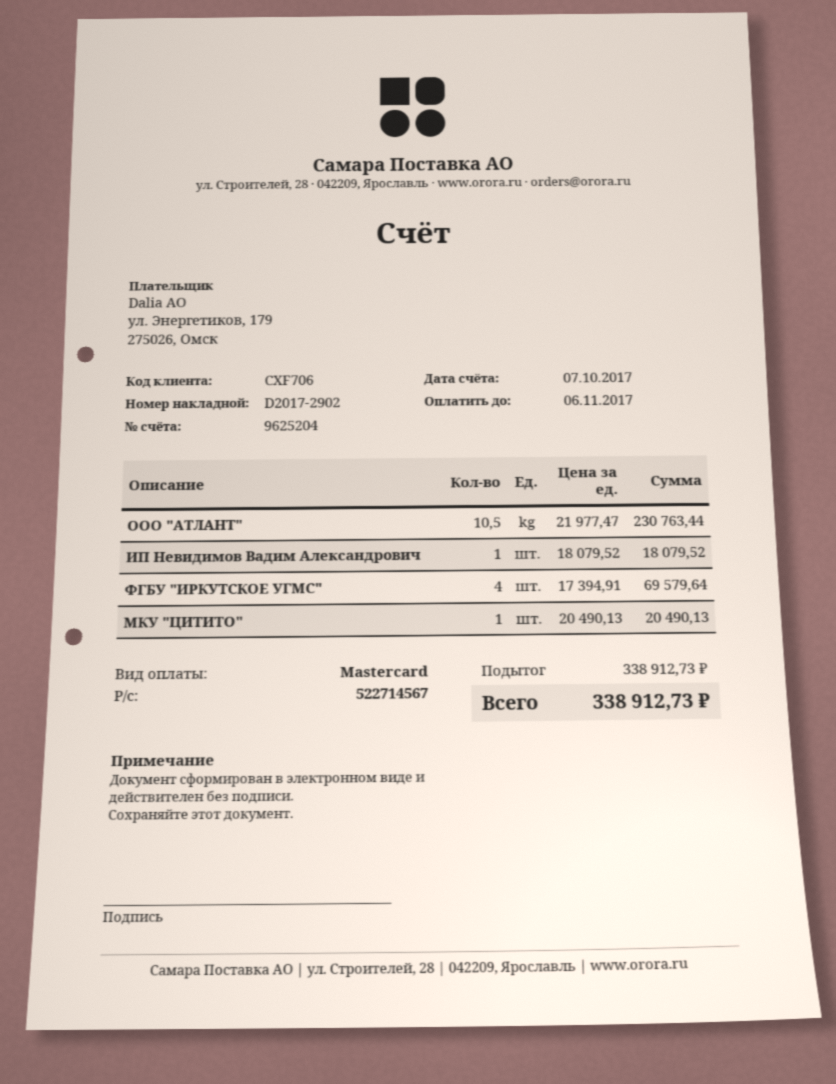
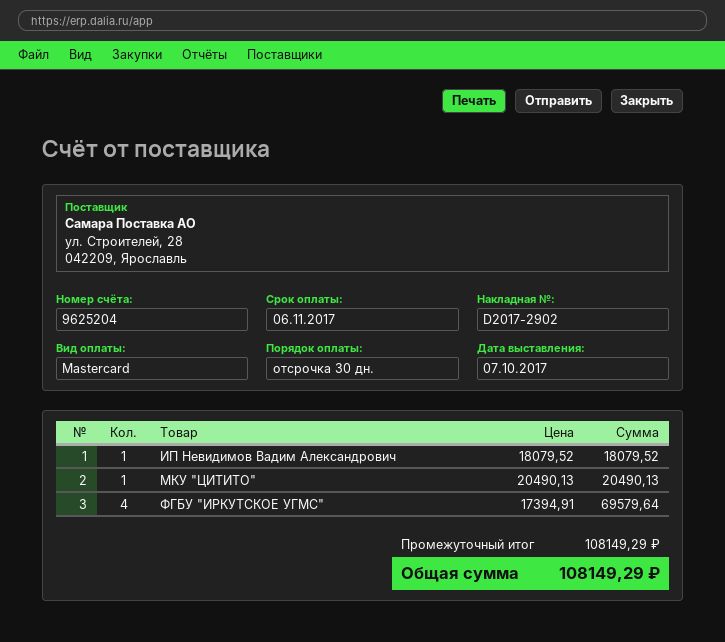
ООО "АТЛАНТ": 10.5 x 21977.47 = 230763.44 -> none
subtotal: 338912.73 -> 108149.29
total: 338912.73 -> 108149.29

